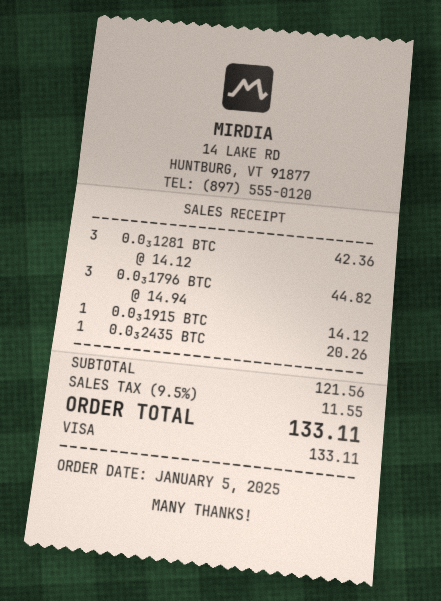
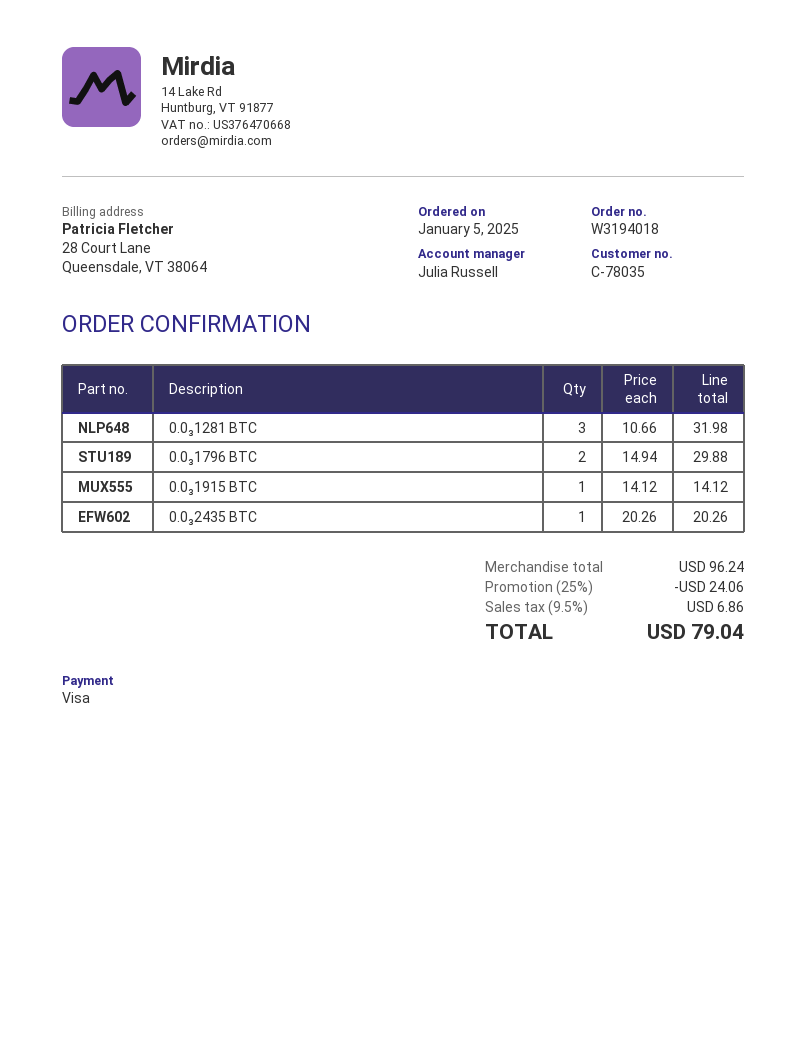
0.0₃1281 BTC: 3 x 14.12 = 42.36 -> 3 x 10.66 = 31.98
0.0₃1796 BTC: 3 x 14.94 = 44.82 -> 2 x 14.94 = 29.88
subtotal: 121.56 -> 96.24
discount: none -> 25% = 24.06
tax: 9.5% = 11.55 -> 9.5% = 6.86
total: 133.11 -> 79.04

